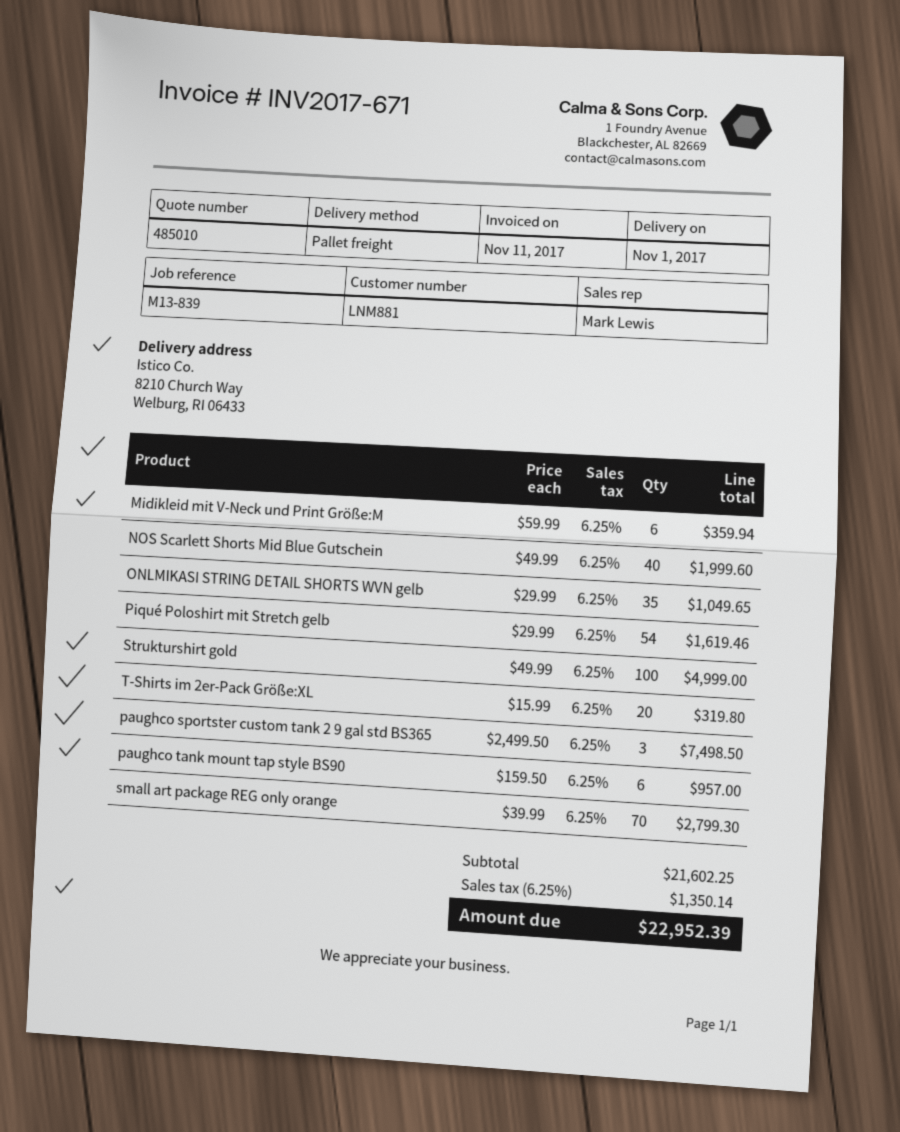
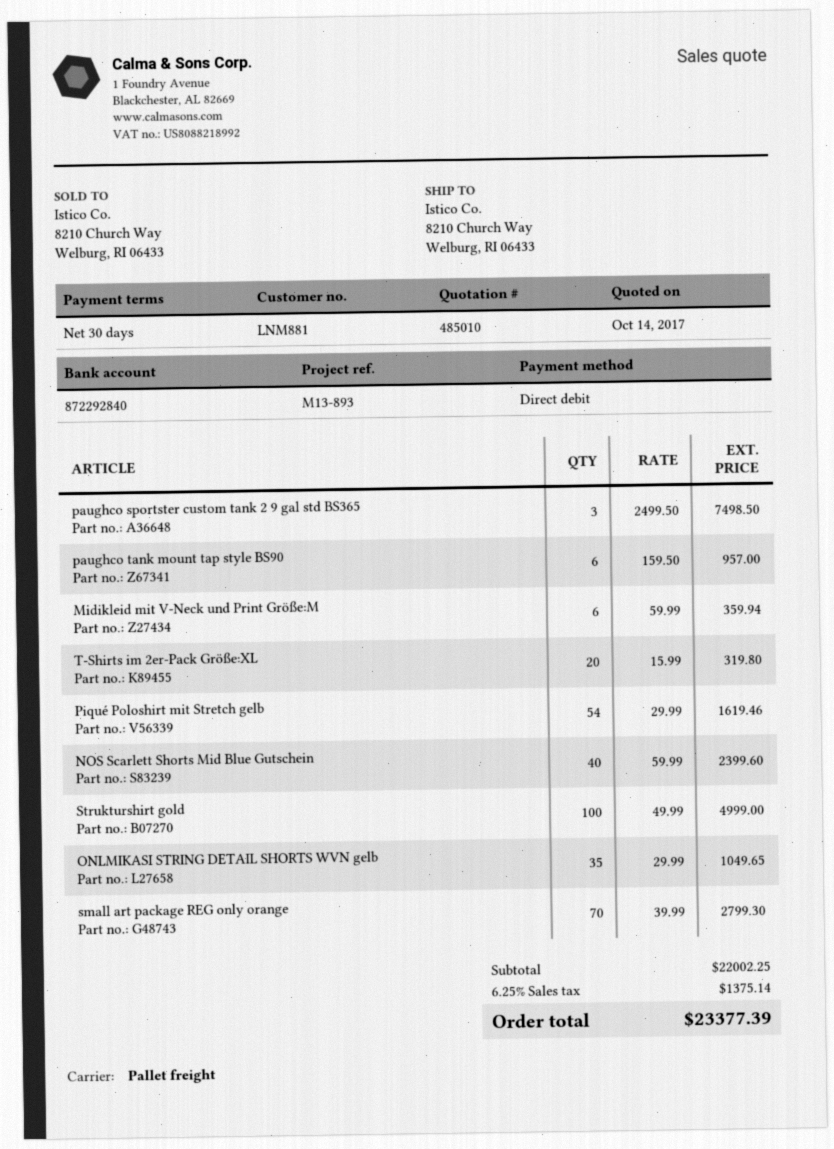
reference: M13-839 -> M13-893
NOS Scarlett Shorts Mid Blue Gutschein: 40 x 49.99 = 1999.60 -> 40 x 59.99 = 2399.60
subtotal: 21602.25 -> 22002.25
tax: 6.25% = 1350.14 -> 6.25% = 1375.14
total: 22952.39 -> 23377.39

